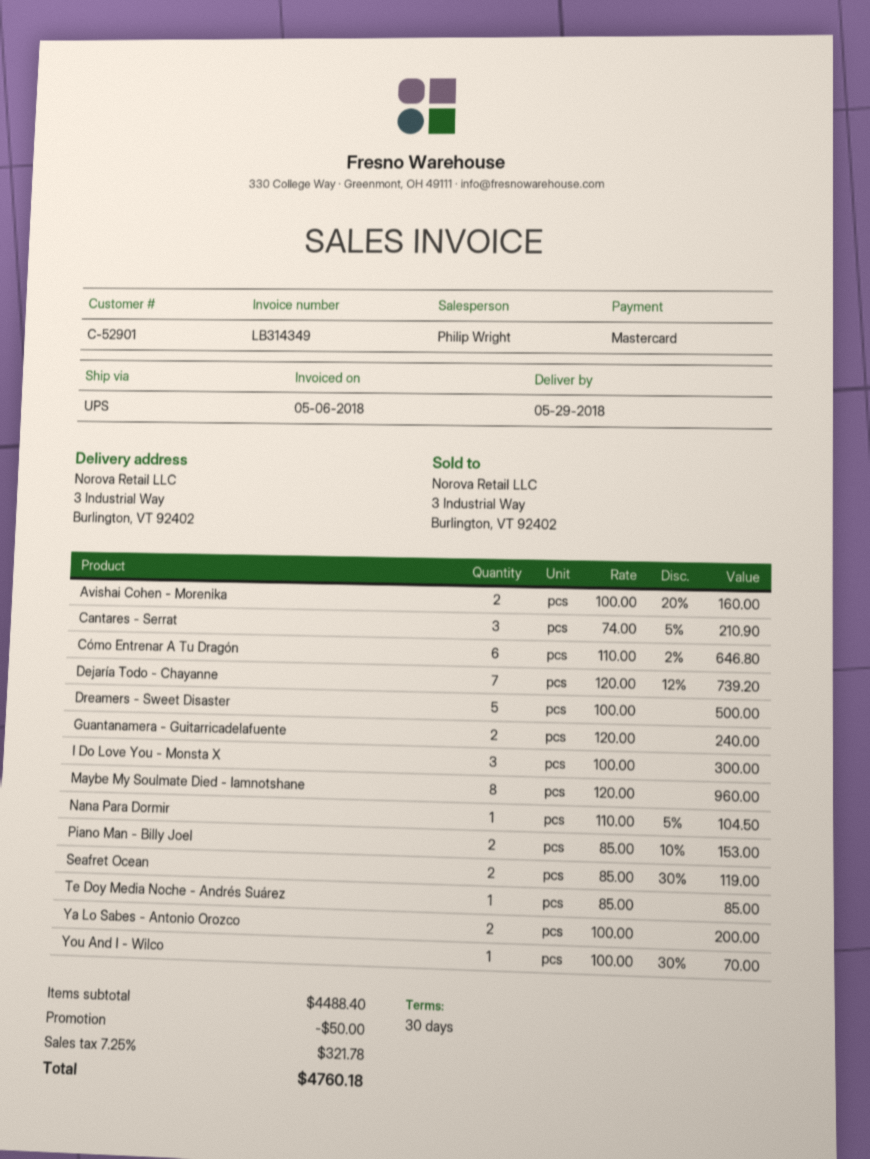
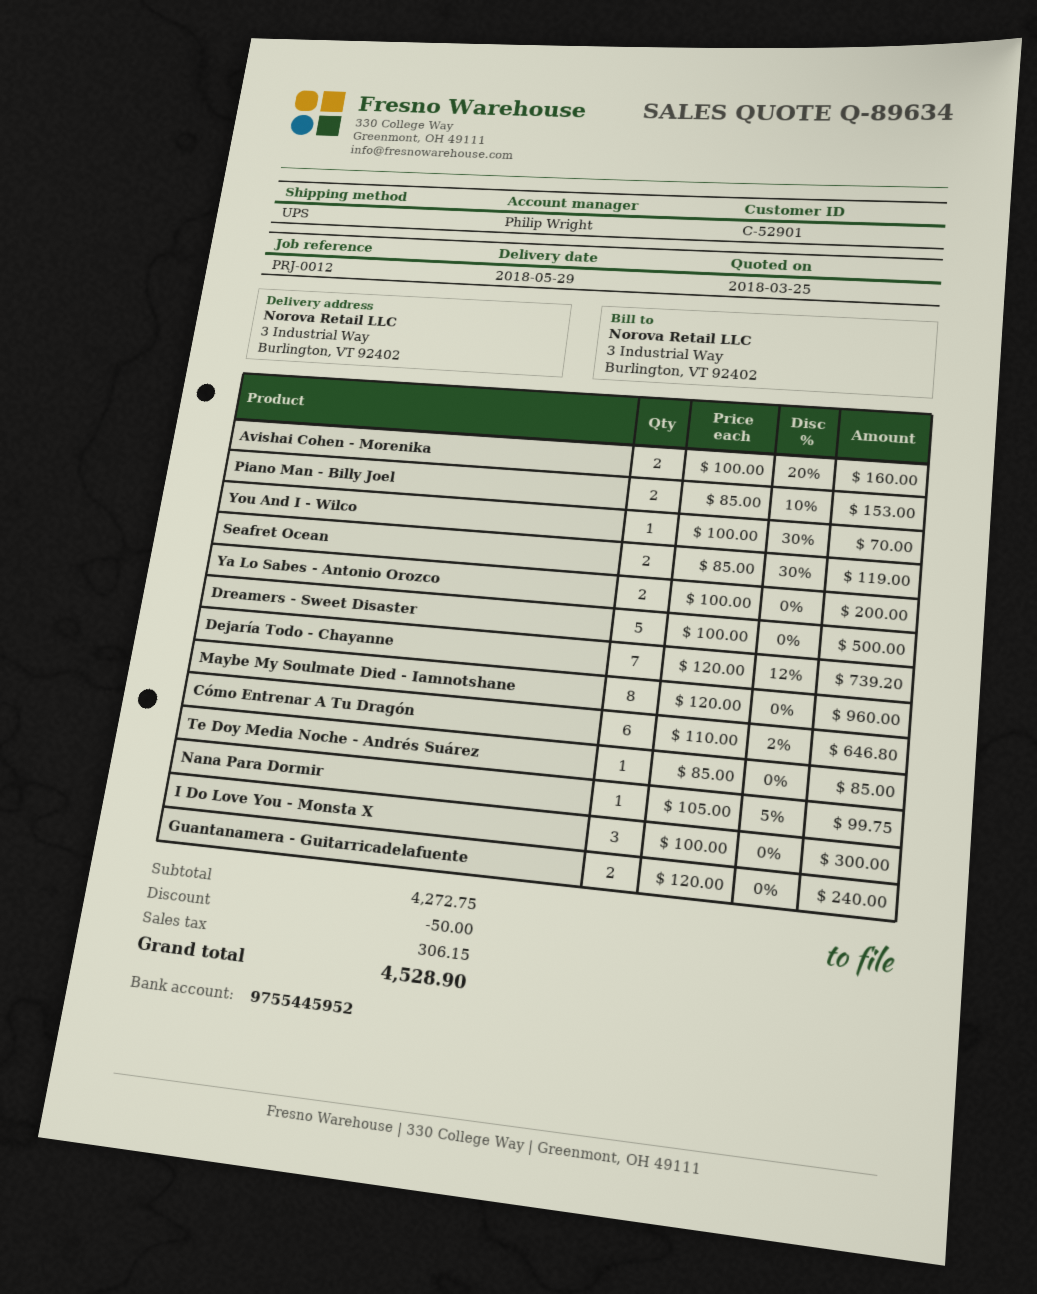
Cantares - Serrat: 3 x 74.00 - 5% = 210.90 -> none
Nana Para Dormir: 1 x 110.00 - 5% = 104.50 -> 1 x 105.00 - 5% = 99.75
subtotal: 4488.40 -> 4272.75
tax: 321.78 -> 306.15
total: 4760.18 -> 4528.90

